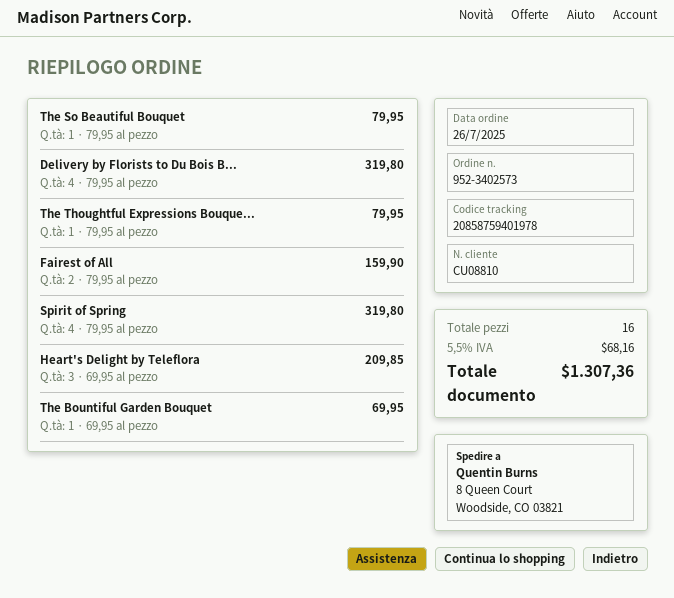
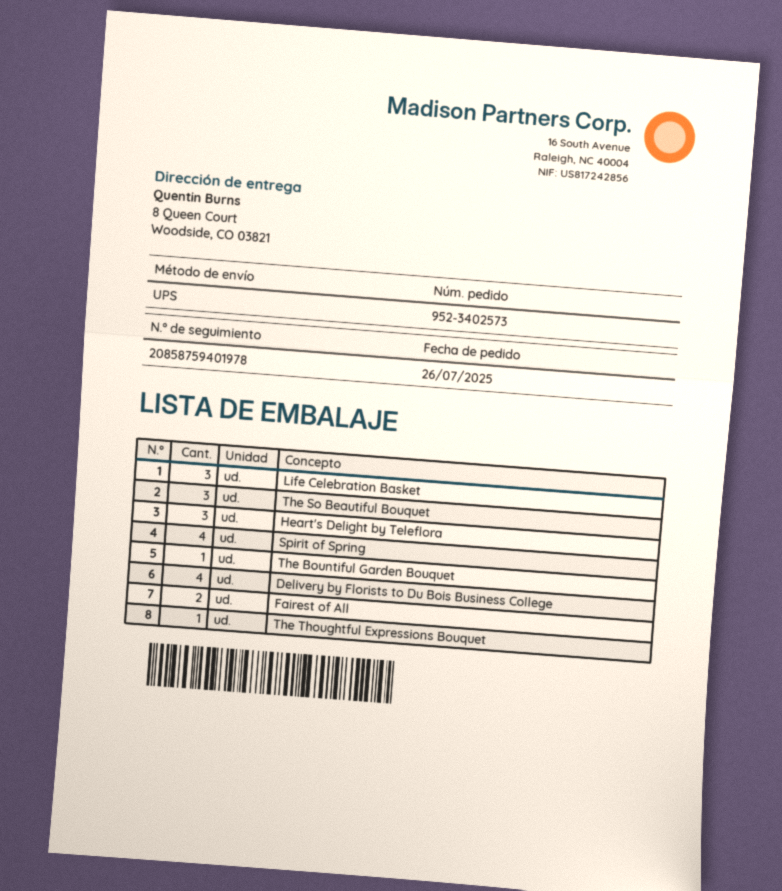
The So Beautiful Bouquet: 1 -> 3
Life Celebration Basket: none -> 3

